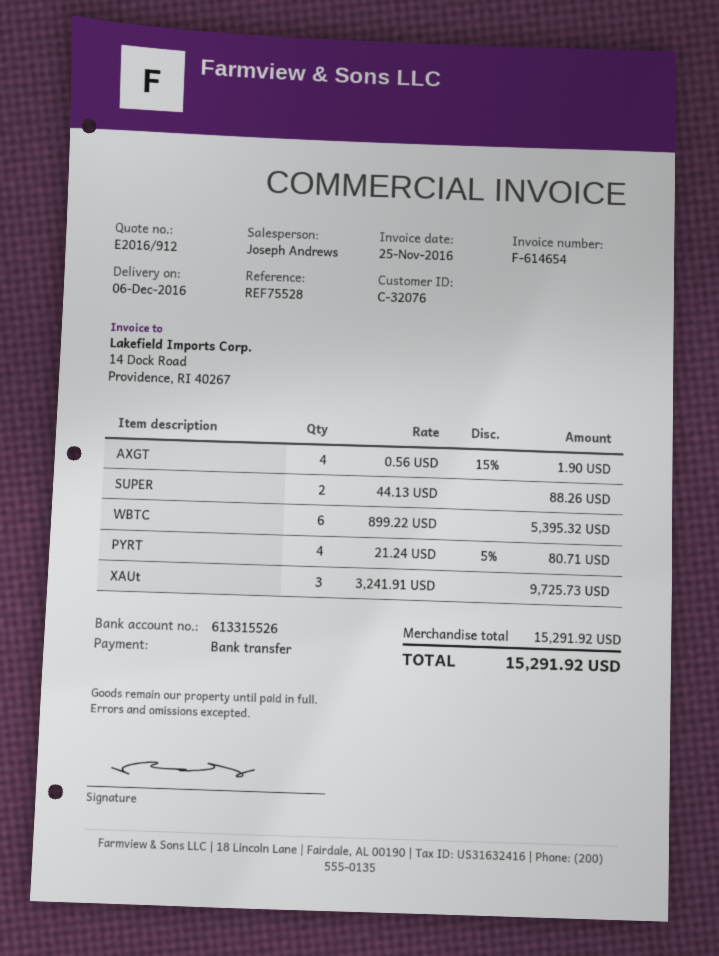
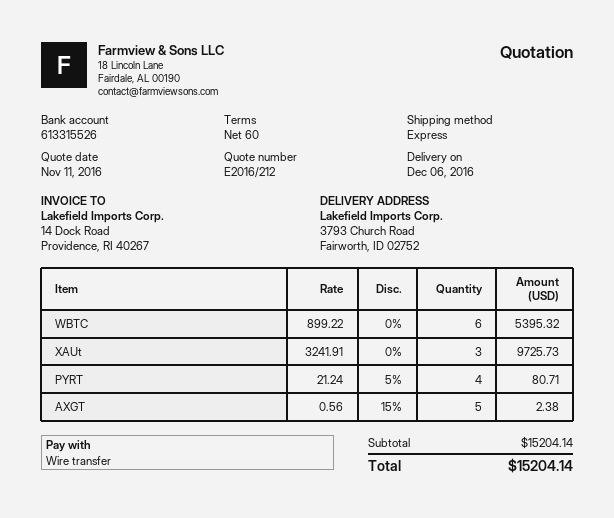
quote number: E2016/912 -> E2016/212
AXGT: 4 x 0.56 - 15% = 1.90 -> 5 x 0.56 - 15% = 2.38
SUPER: 2 x 44.13 = 88.26 -> none
subtotal: 15291.92 -> 15204.14
total: 15291.92 -> 15204.14

